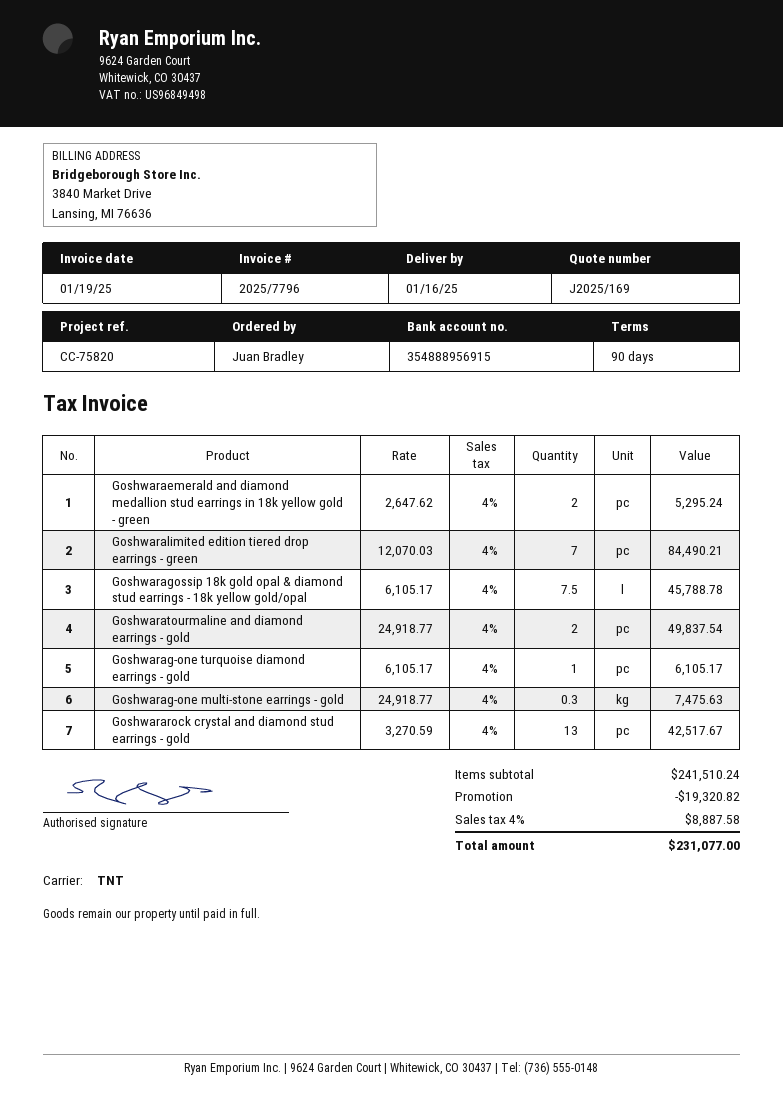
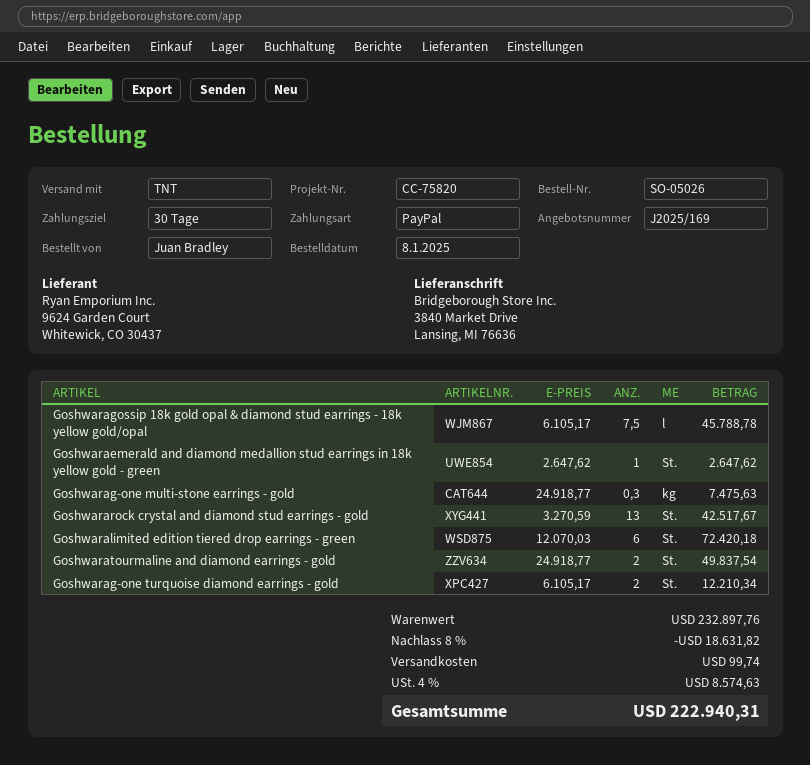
payment terms: 90 days -> 30 days
Goshwaraemerald and diamond medallion stud earrings in 18k yellow gold - green: 2 x 2647.62 = 5295.24 -> 1 x 2647.62 = 2647.62
Goshwaralimited edition tiered drop earrings - green: 7 x 12070.03 = 84490.21 -> 6 x 12070.03 = 72420.18
Goshwarag-one turquoise diamond earrings - gold: 1 x 6105.17 = 6105.17 -> 2 x 6105.17 = 12210.34
subtotal: 241510.24 -> 232897.76
discount: 19320.82 -> 18631.82
shipping: none -> 99.74
tax: 4% = 8887.58 -> 4% = 8574.63
total: 231077.00 -> 222940.31

